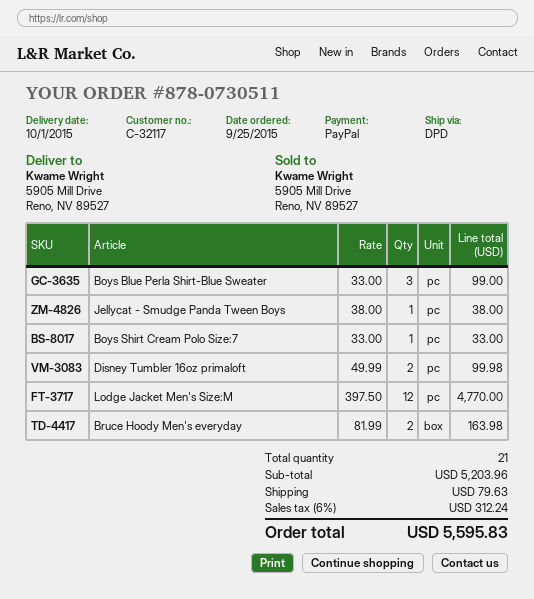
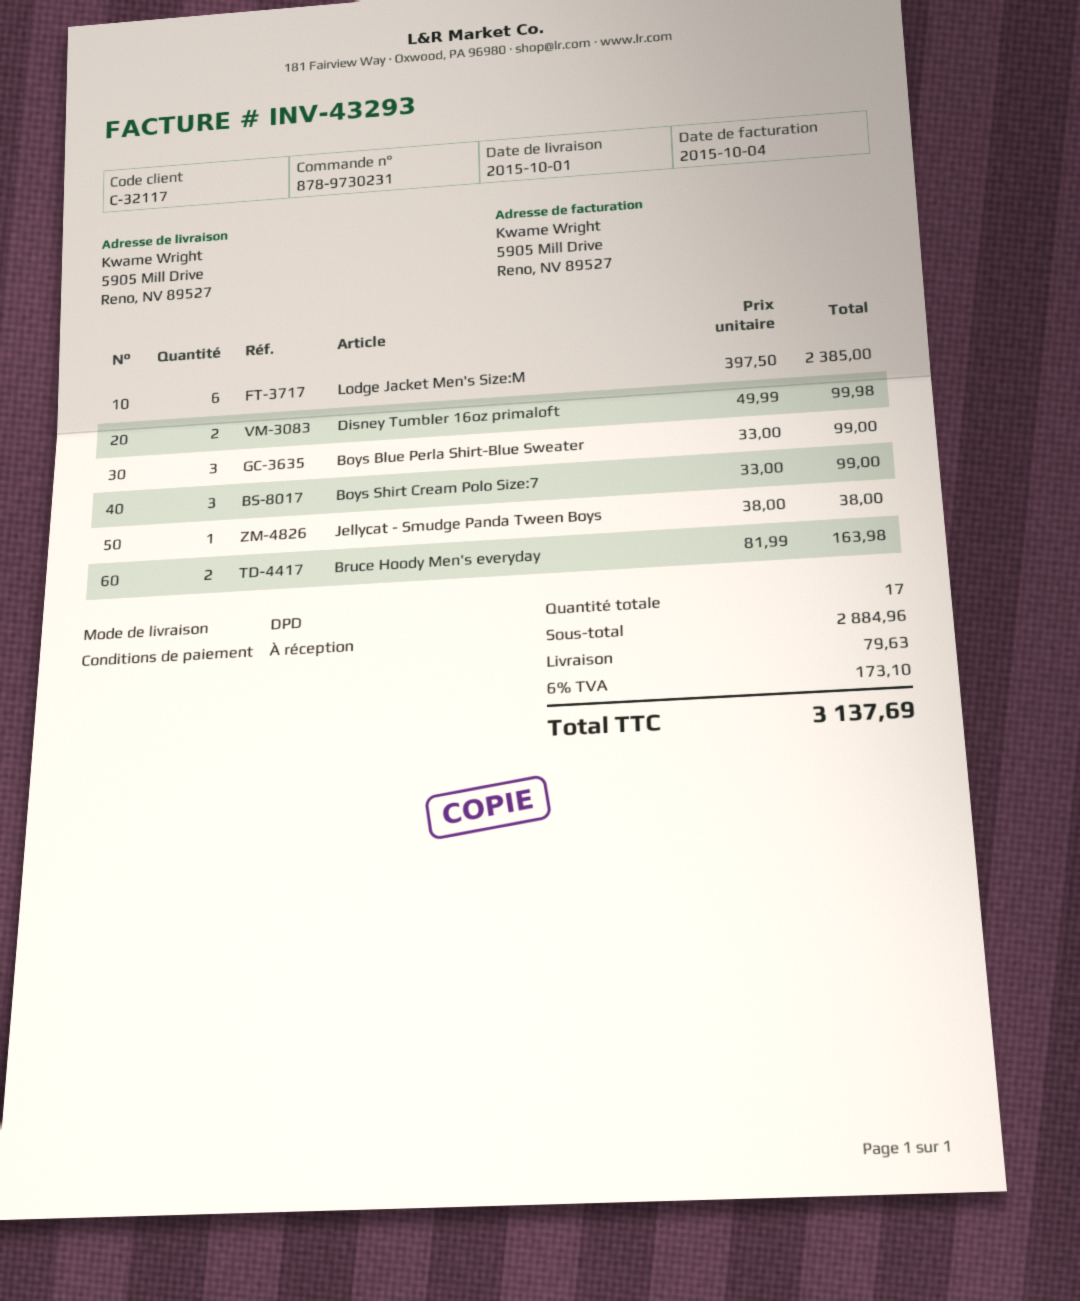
order number: 878-0730511 -> 878-9730231
Boys Shirt Cream Polo Size:7: 1 x 33.00 = 33.00 -> 3 x 33.00 = 99.00
Lodge Jacket Men's Size:M: 12 x 397.50 = 4770.00 -> 6 x 397.50 = 2385.00
total quantity: 21 -> 17
subtotal: 5203.96 -> 2884.96
tax: 6% = 312.24 -> 6% = 173.10
total: 5595.83 -> 3137.69

